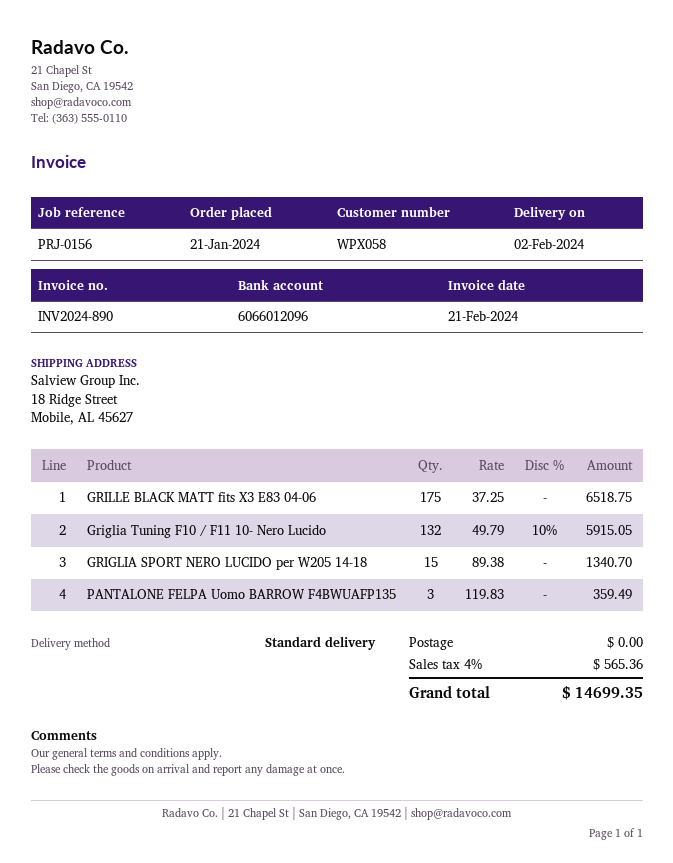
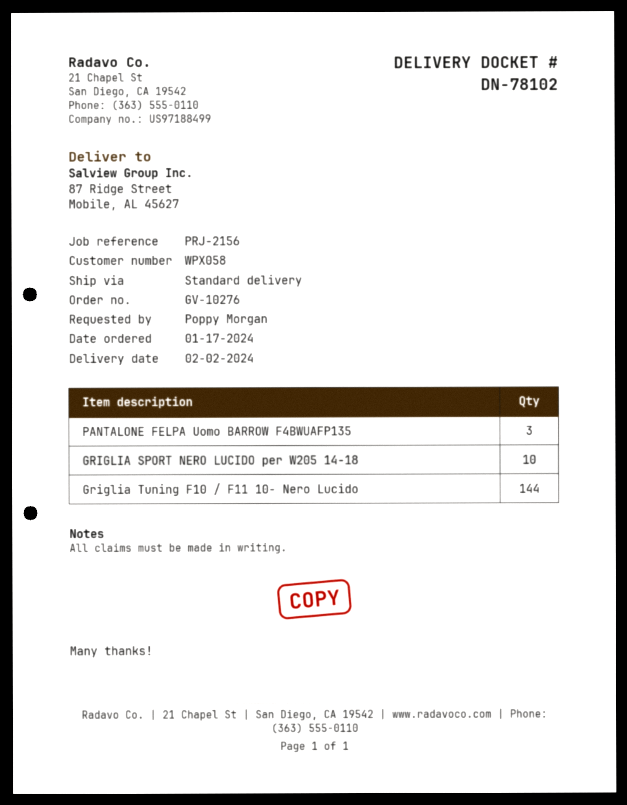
order date: 2024-01-21 -> 2024-01-17
reference: PRJ-0156 -> PRJ-2156
ship to: 18 Ridge Street, Mobile, AL 45627 -> 87 Ridge Street, Mobile, AL 45627
GRILLE BLACK MATT fits X3 E83 04-06: 175 -> none
Griglia Tuning F10 / F11 10- Nero Lucido: 132 -> 144
GRIGLIA SPORT NERO LUCIDO per W205 14-18: 15 -> 10

